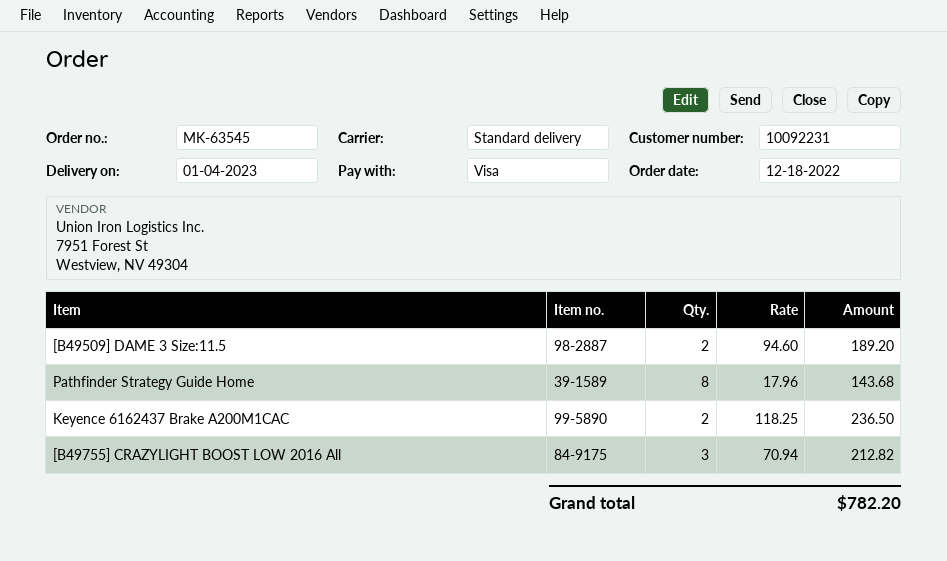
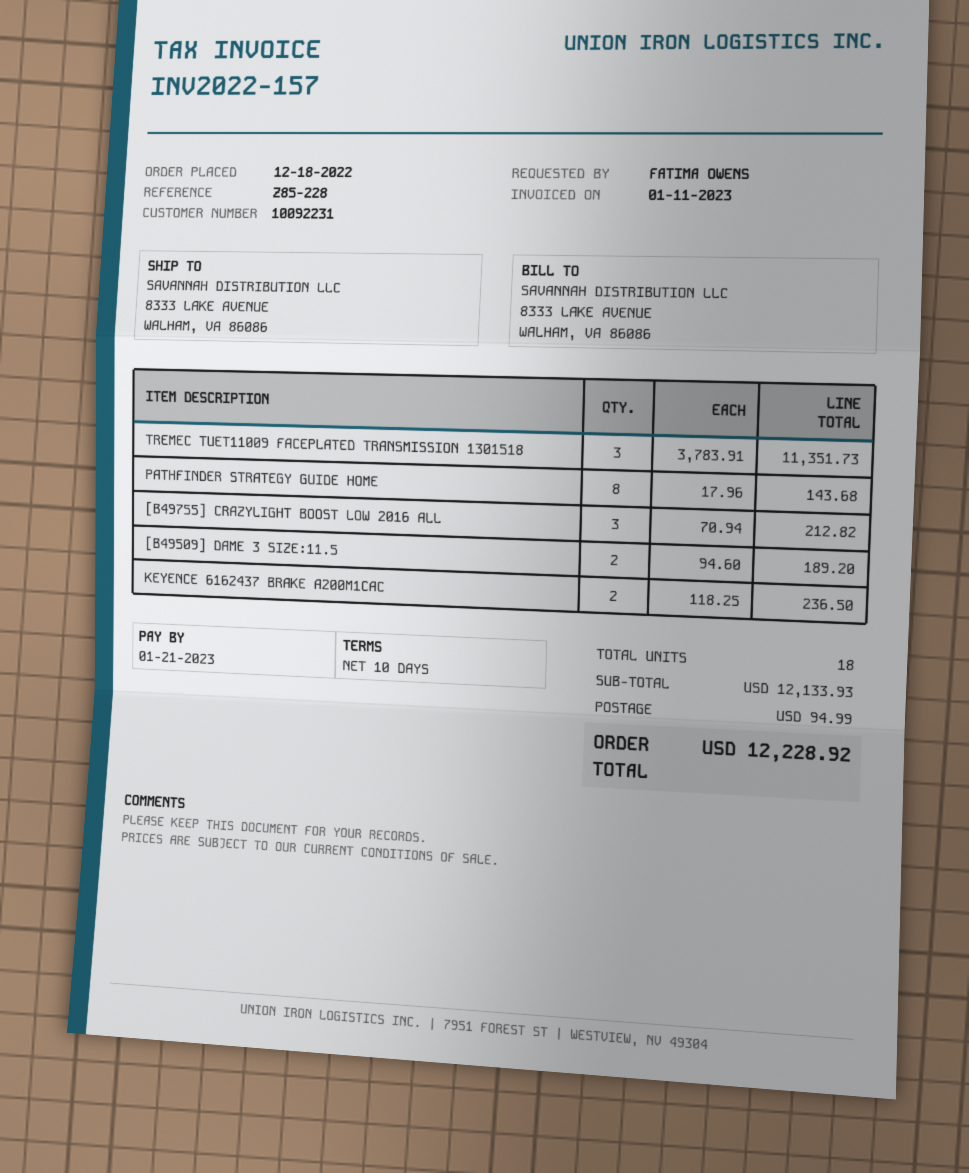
TREMEC TUET11009 FACEPLATED TRANSMISSION 1301518: none -> 3 x 3783.91 = 11351.73
shipping: none -> 94.99
total: 782.20 -> 12228.92

